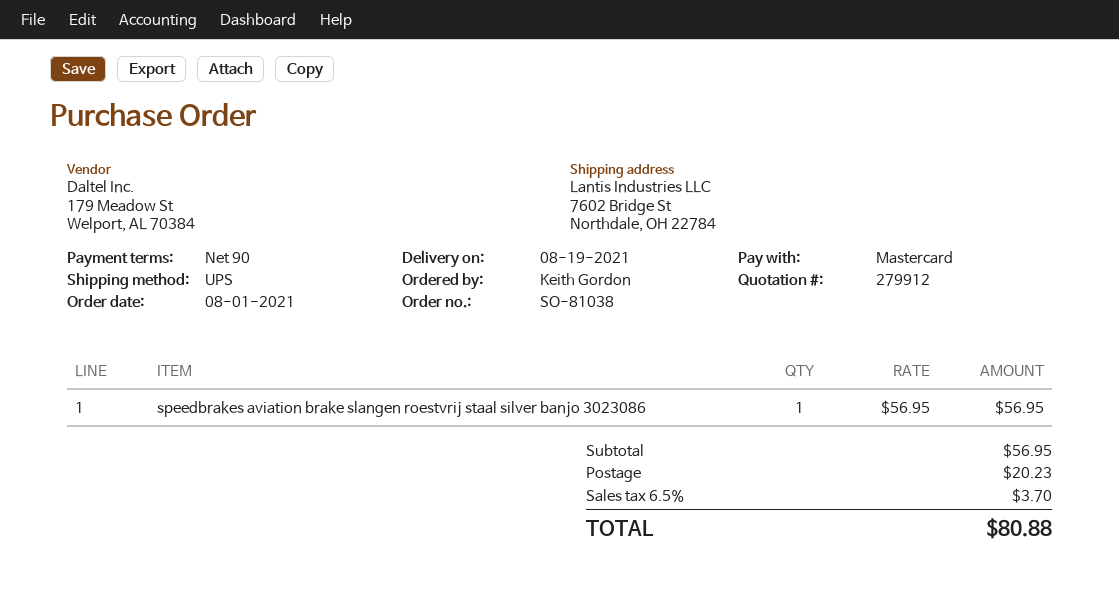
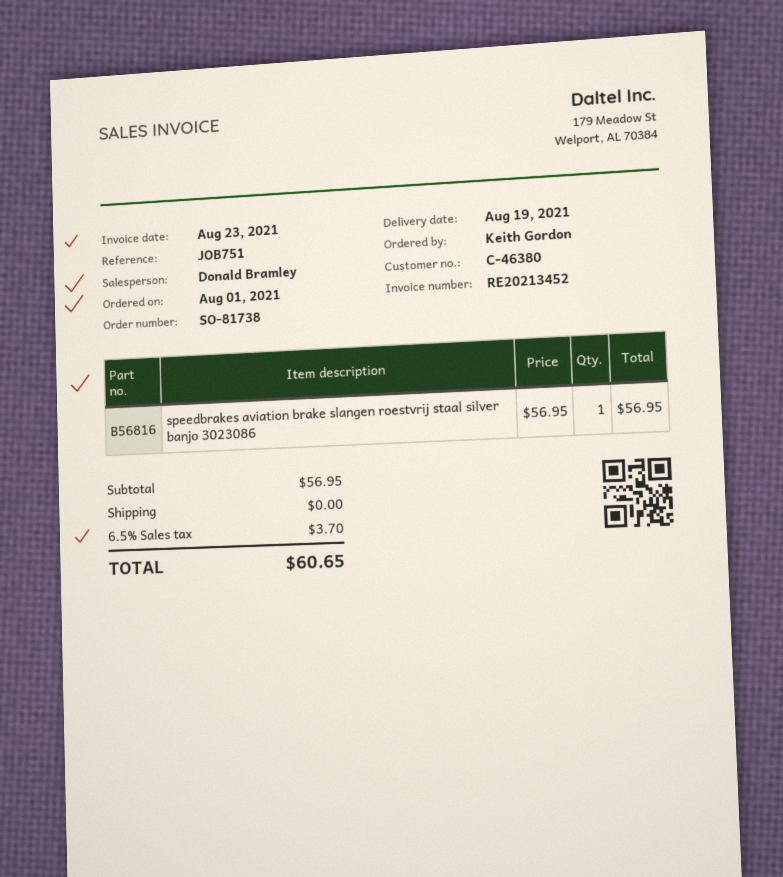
order number: SO-81038 -> SO-81738
shipping: 20.23 -> 0.00
total: 80.88 -> 60.65

